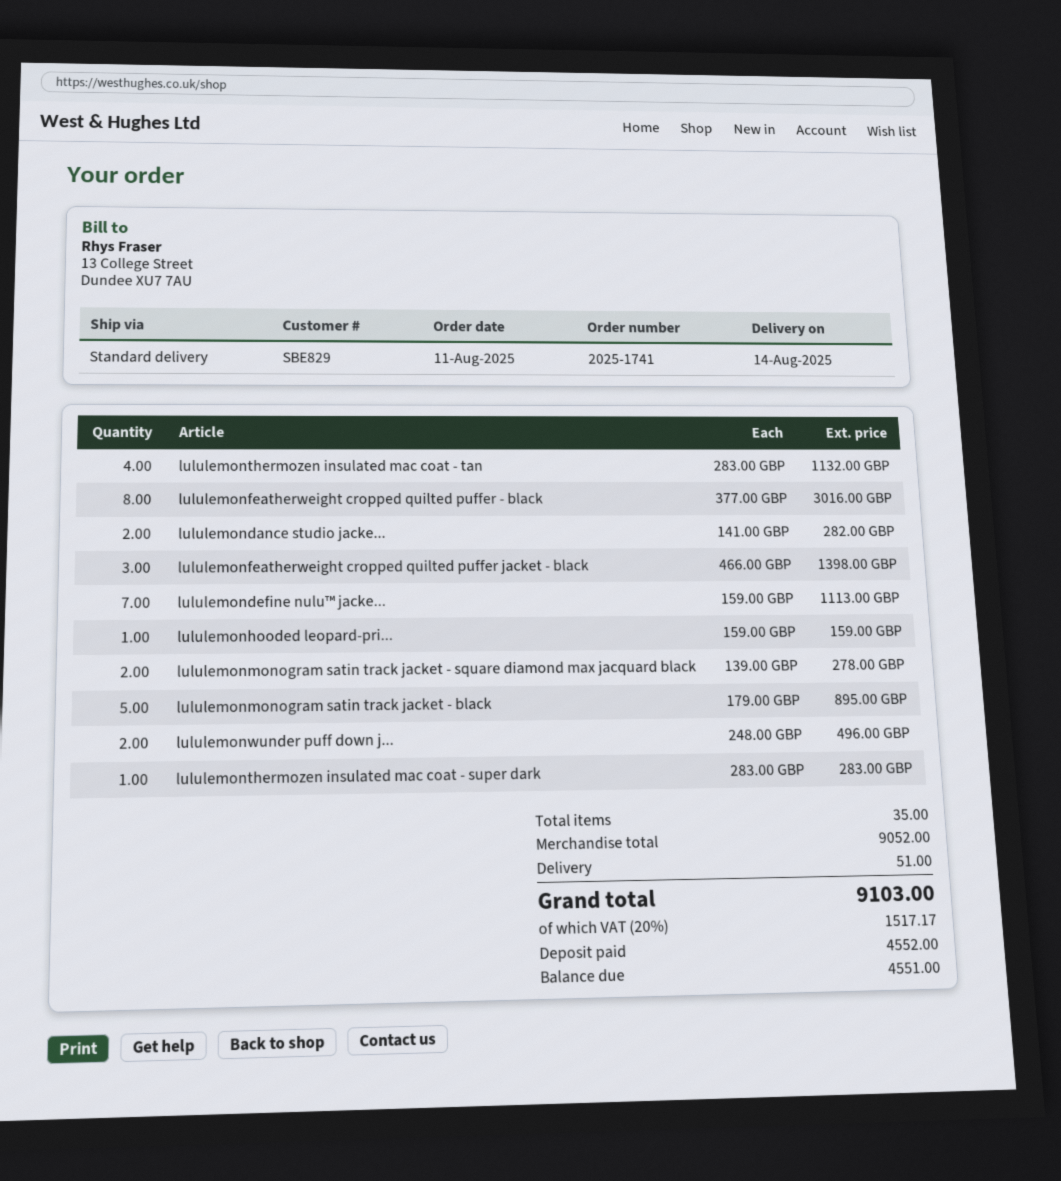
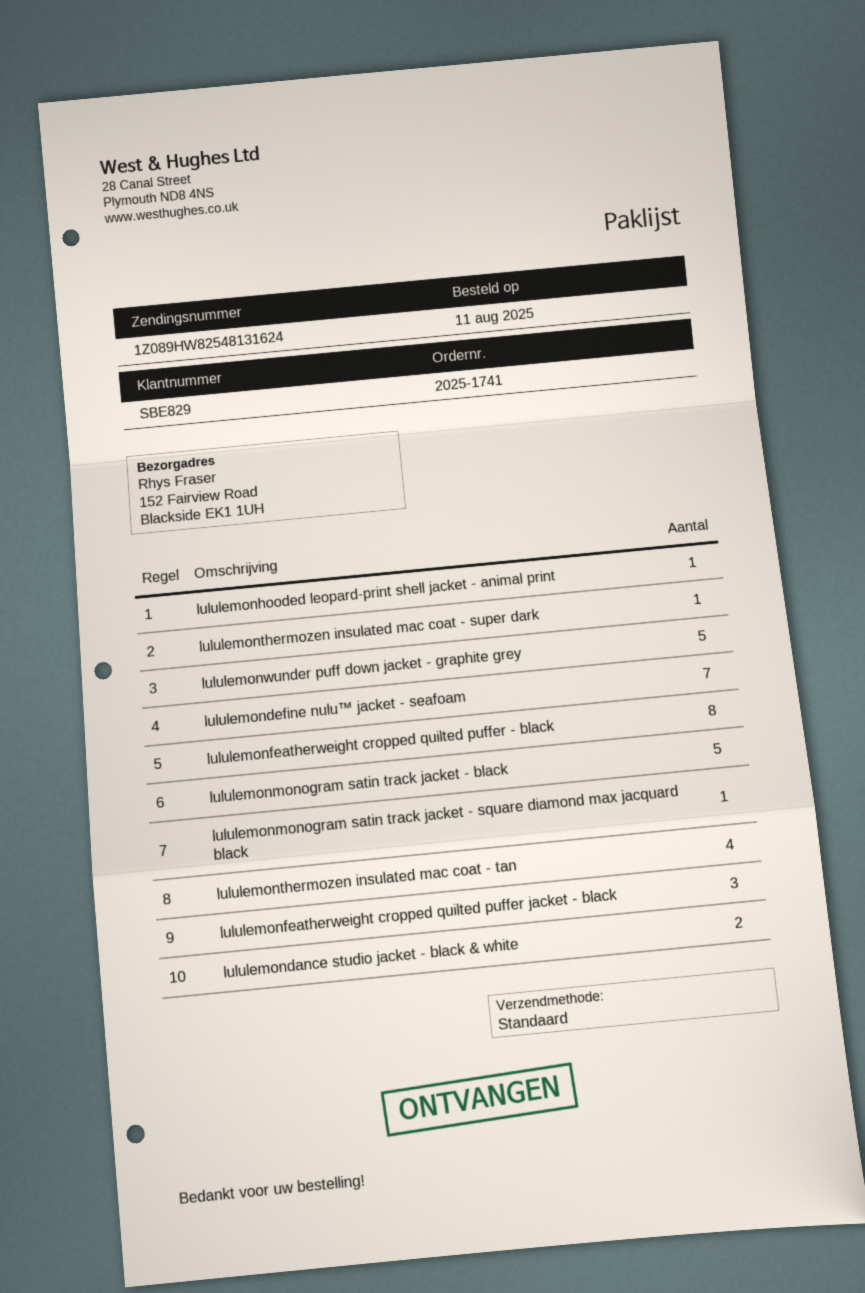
lululemonmonogram satin track jacket - square diamond max jacquard black: 2 -> 1
lululemonwunder puff down j...: 2 -> 5

